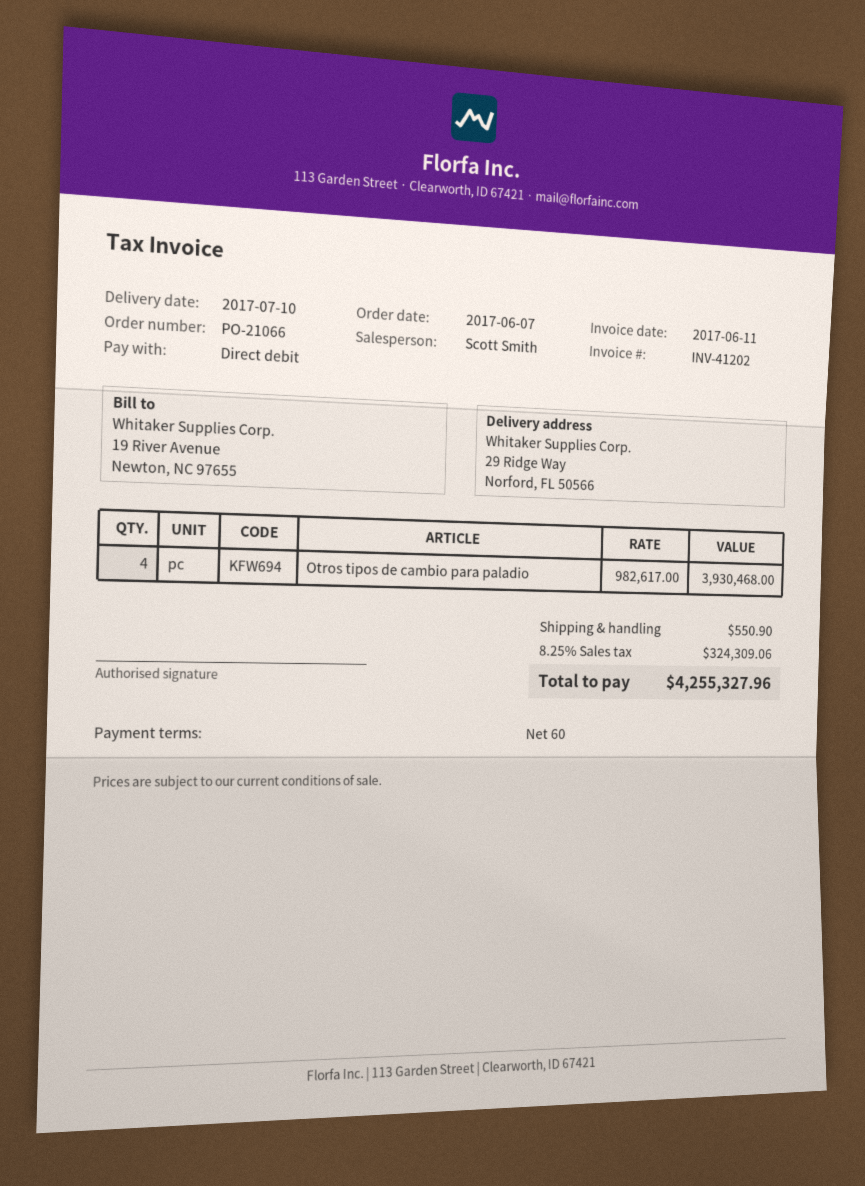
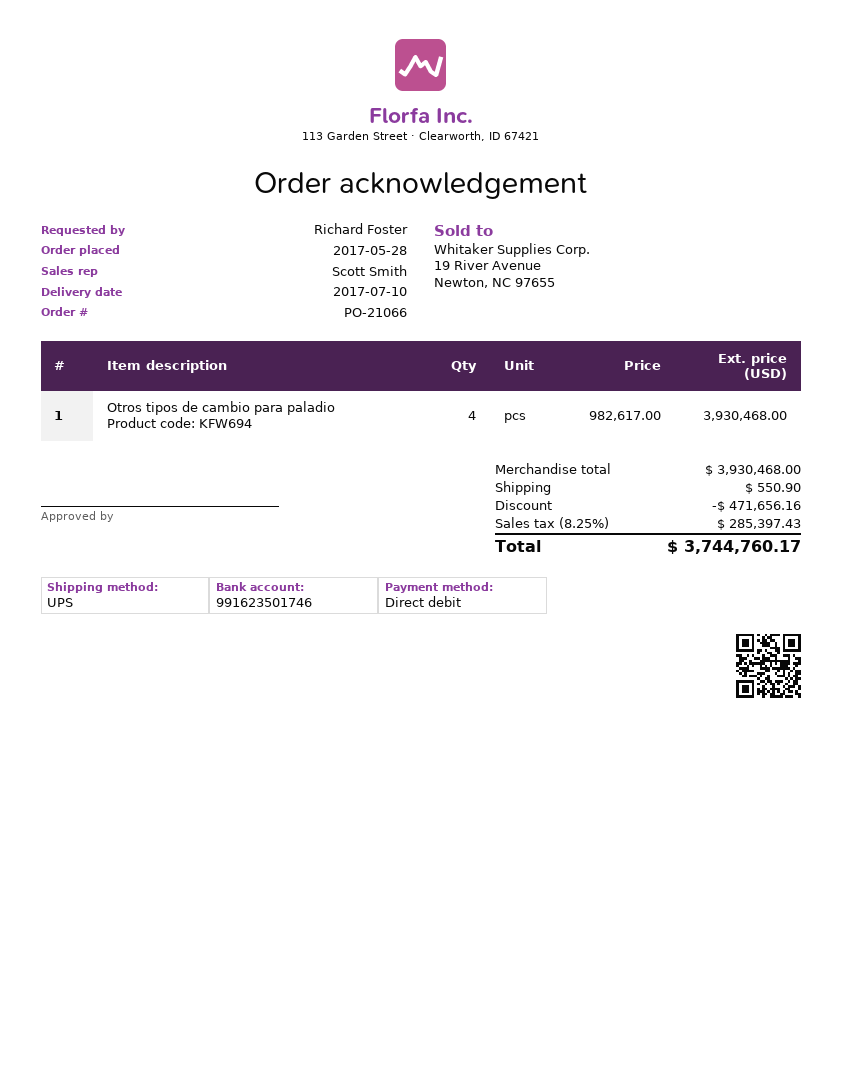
order date: 2017-06-07 -> 2017-05-28
discount: none -> 471656.16
tax: 8.25% = 324309.06 -> 8.25% = 285397.43
total: 4255327.96 -> 3744760.17

